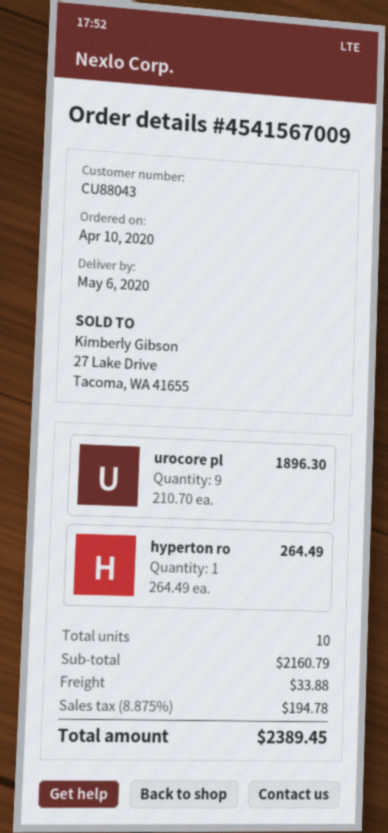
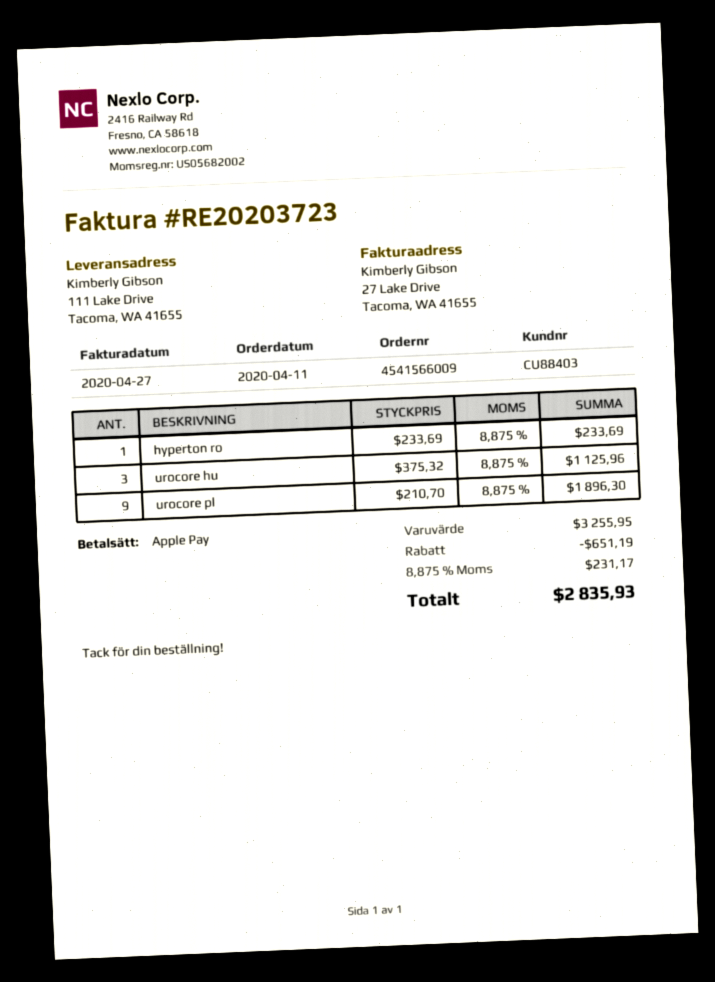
order number: 4541567009 -> 4541566009
order date: 2020-04-10 -> 2020-04-11
customer number: CU88043 -> CU88403
hyperton ro: 1 x 264.49 = 264.49 -> 1 x 233.69 = 233.69
urocore hu: none -> 3 x 375.32 = 1125.96
subtotal: 2160.79 -> 3255.95
discount: none -> 651.19
shipping: 33.88 -> none
tax: 8.875% = 194.78 -> 8.875% = 231.17
total: 2389.45 -> 2835.93

